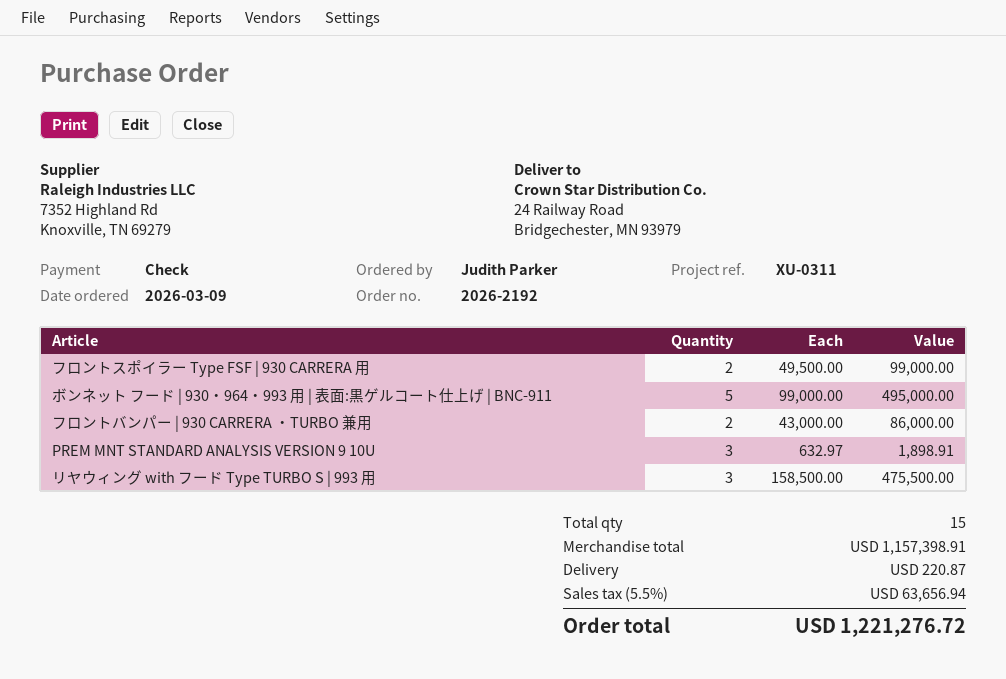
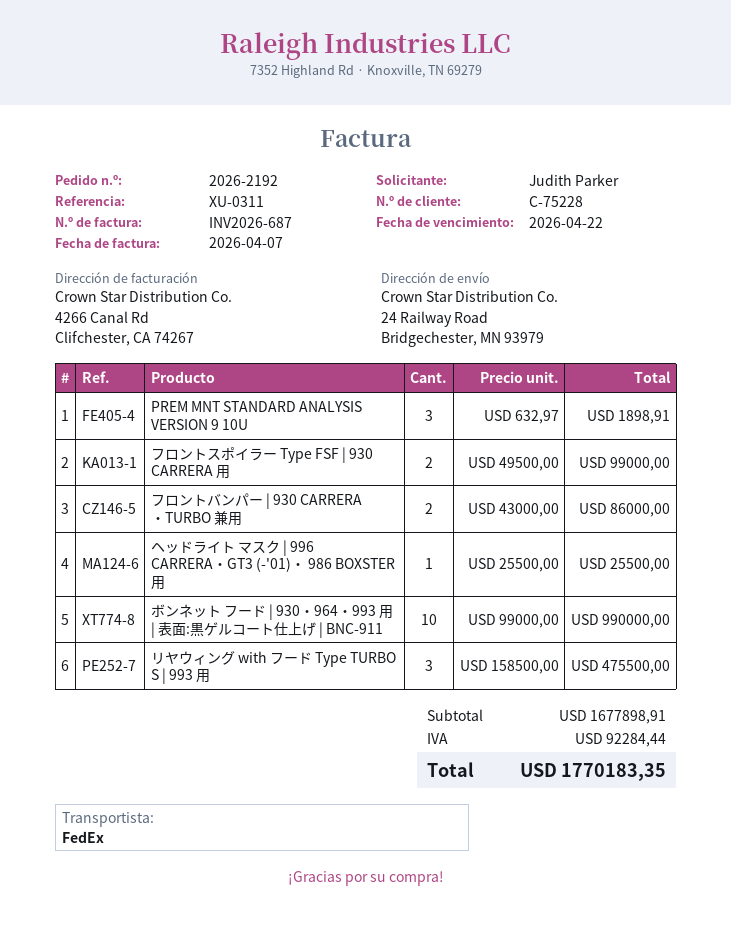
ボンネット フード | 930・964・993 用 | 表面:黒ゲルコート仕上げ | BNC-911: 5 x 99000.00 = 495000.00 -> 10 x 99000.00 = 990000.00
ヘッドライト マスク | 996 CARRERA・GT3 (-'01)・ 986 BOXSTER 用: none -> 1 x 25500.00 = 25500.00
subtotal: 1157398.91 -> 1677898.91
shipping: 220.87 -> none
tax: 63656.94 -> 92284.44
total: 1221276.72 -> 1770183.35

